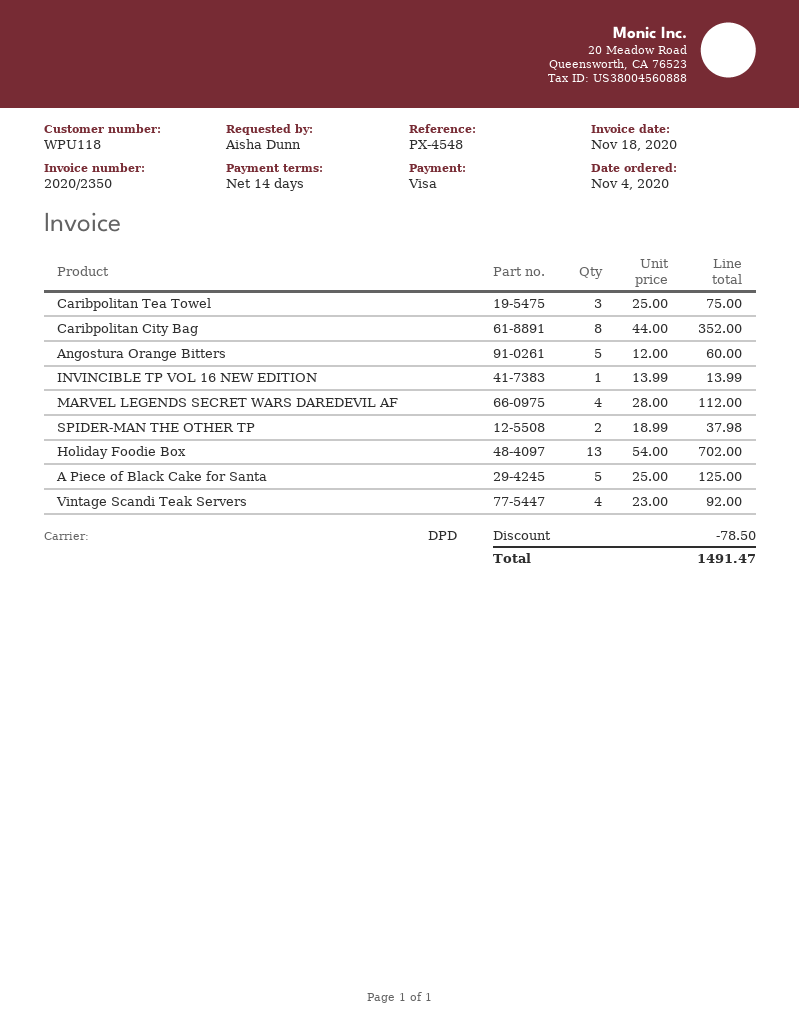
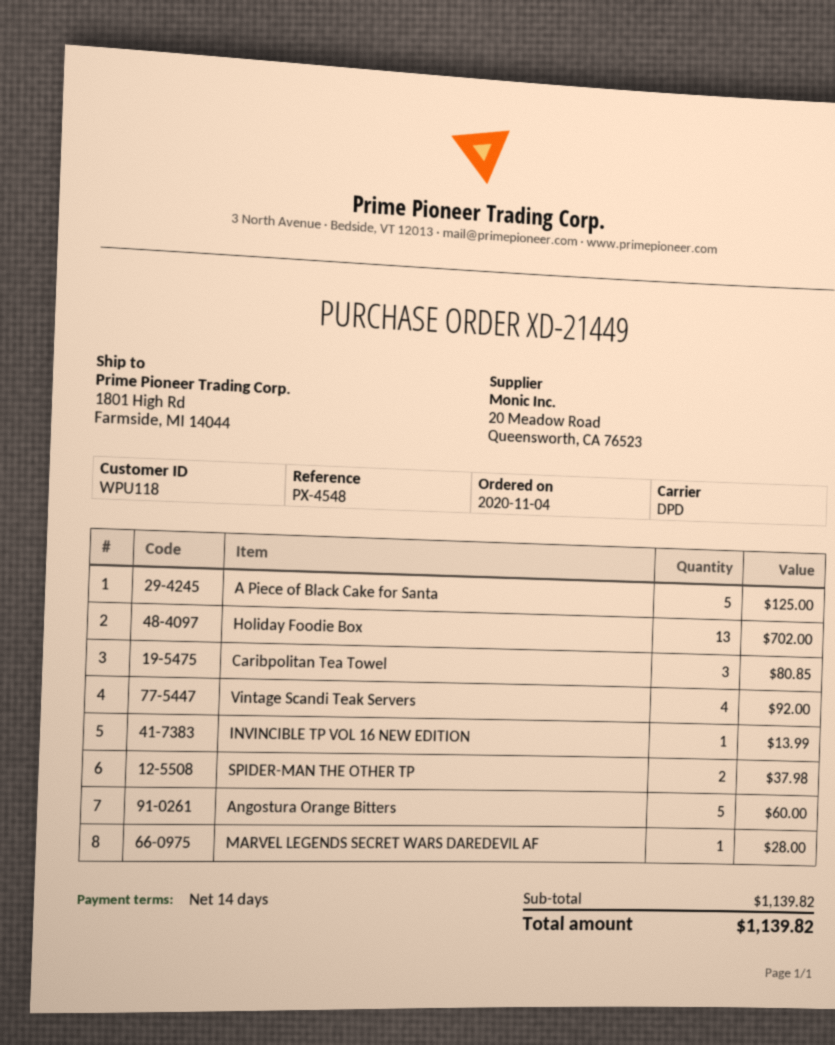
Caribpolitan Tea Towel: 3 for 75.00 -> 3 for 80.85
Caribpolitan City Bag: 8 for 352.00 -> none
MARVEL LEGENDS SECRET WARS DAREDEVIL AF: 4 for 112.00 -> 1 for 28.00
discount: 78.50 -> none
total: 1491.47 -> 1139.82

